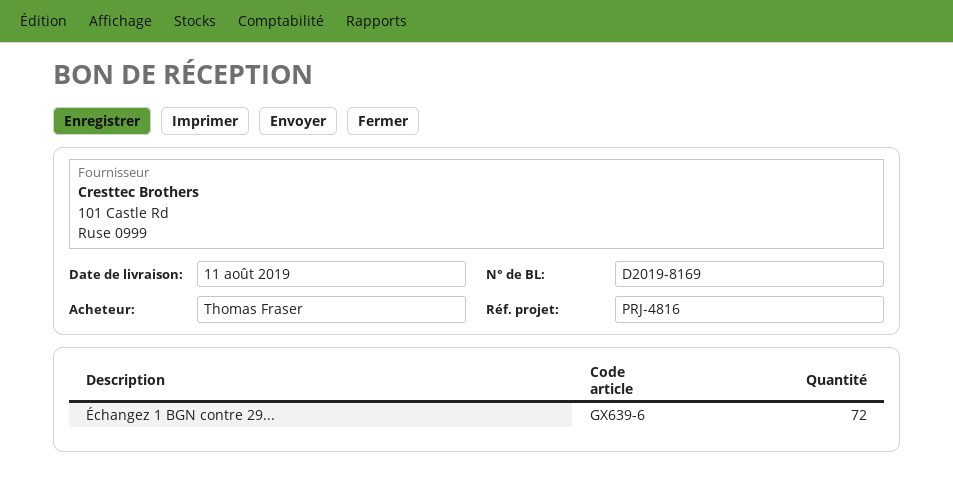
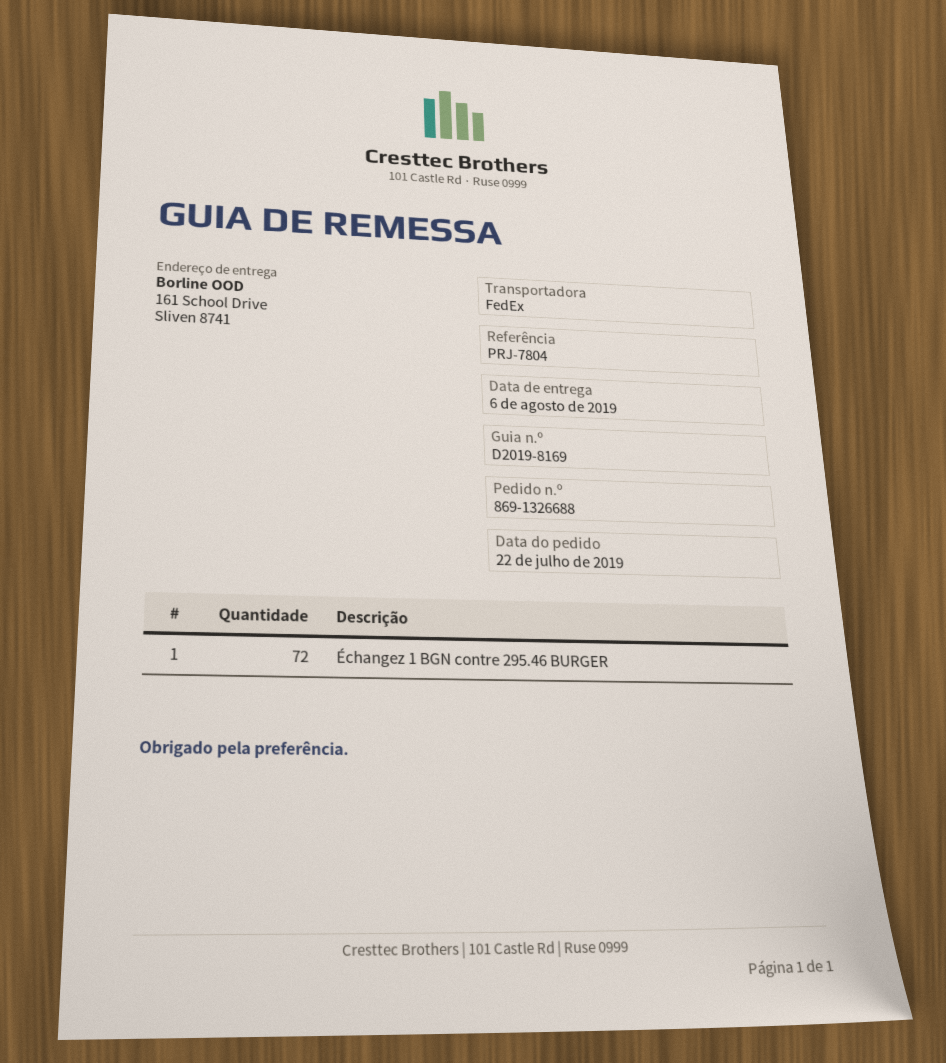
delivery date: 2019-08-11 -> 2019-08-06
reference: PRJ-4816 -> PRJ-7804

